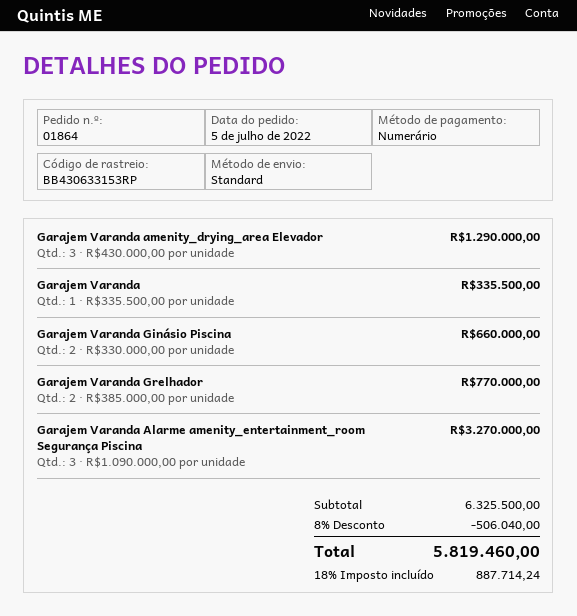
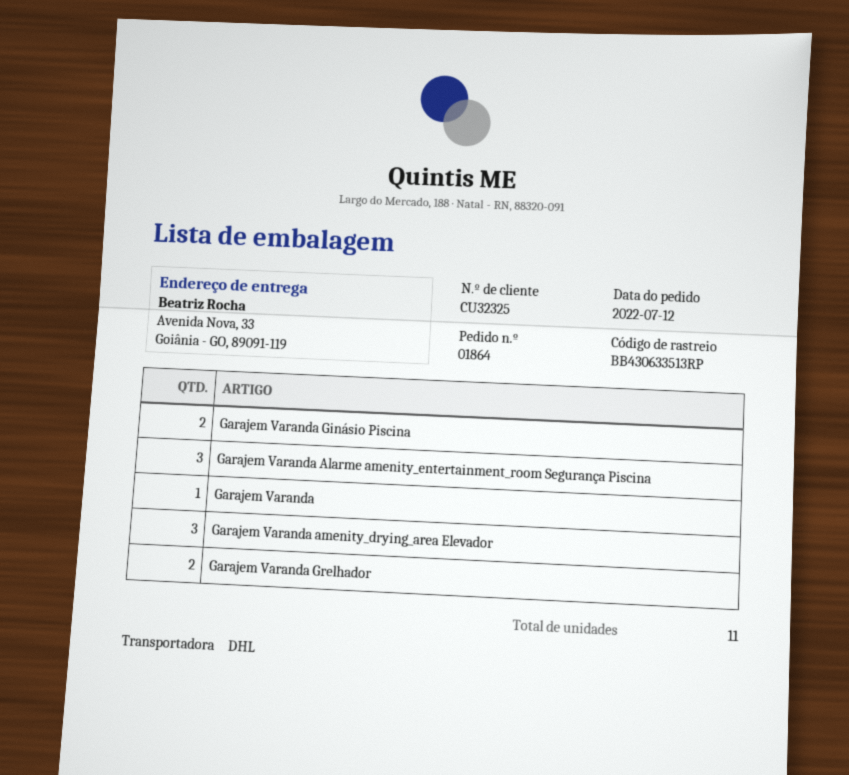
order date: 2022-07-05 -> 2022-07-12
shipping method: standard -> DHL
tracking number: BB430633153RP -> BB430633513RP

